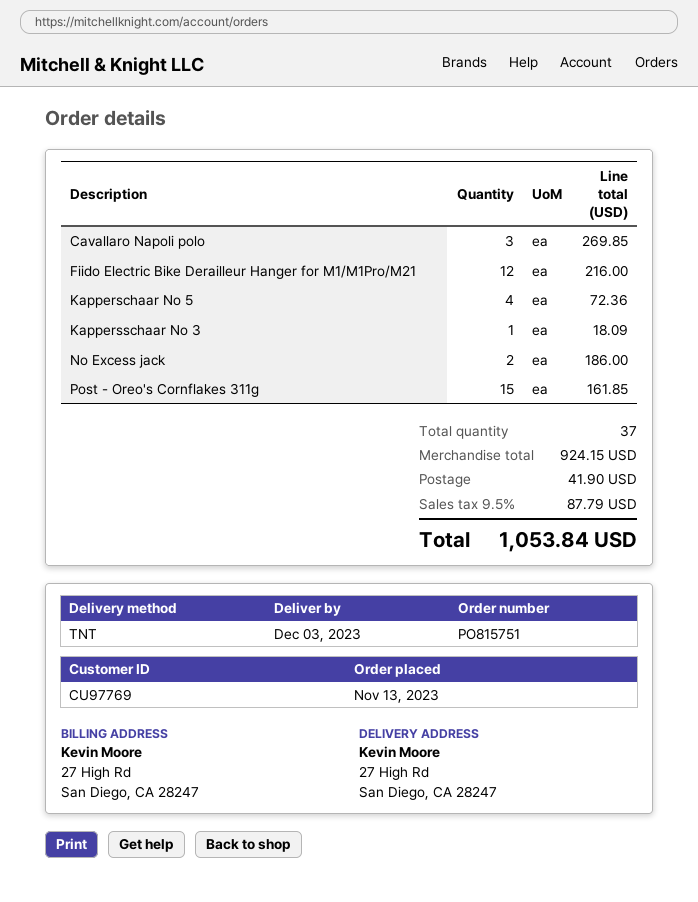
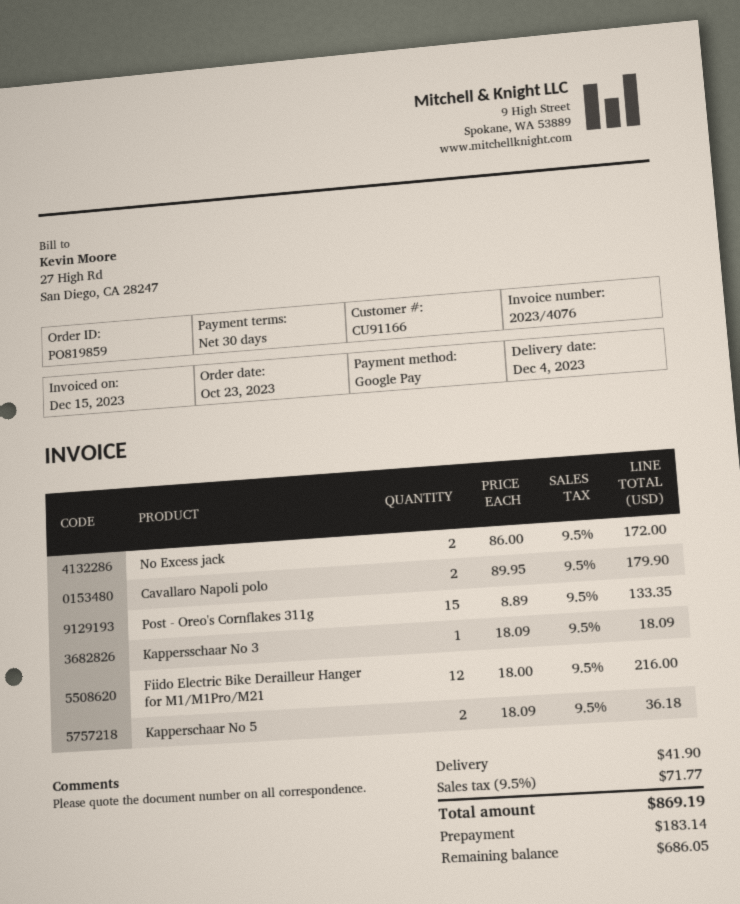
order number: PO815751 -> PO819859
order date: 2023-11-13 -> 2023-10-23
delivery date: 2023-12-03 -> 2023-12-04
customer number: CU97769 -> CU91166
Cavallaro Napoli polo: 3 for 269.85 -> 2 for 179.90
Kapperschaar No 5: 4 for 72.36 -> 2 for 36.18
No Excess jack: 2 for 186.00 -> 2 for 172.00
Post - Oreo's Cornflakes 311g: 15 for 161.85 -> 15 for 133.35
tax: 9.5% = 87.79 -> 9.5% = 71.77
total: 1053.84 -> 869.19

